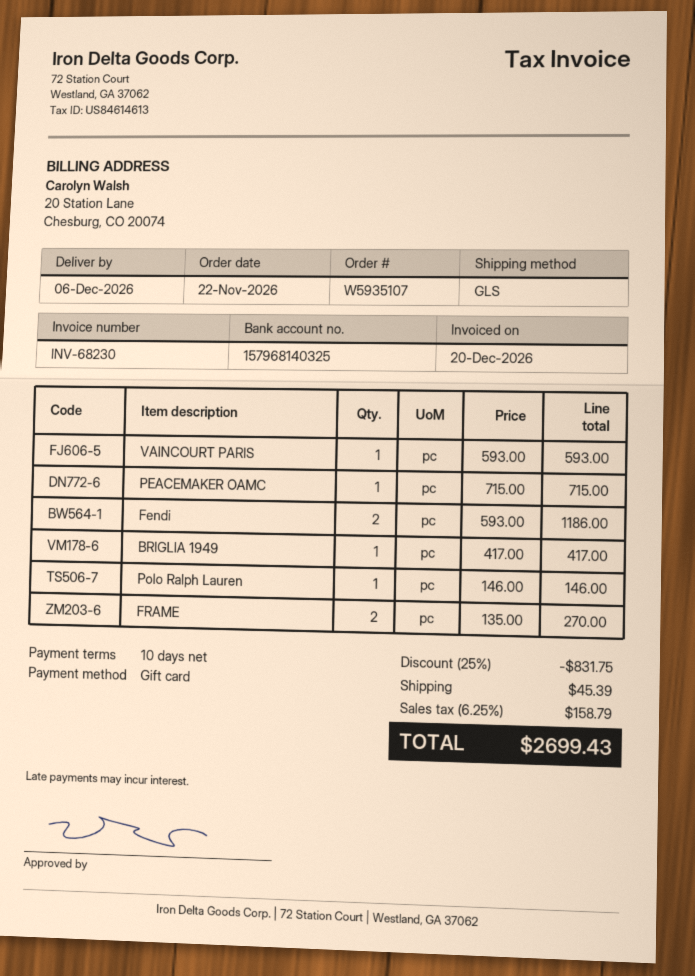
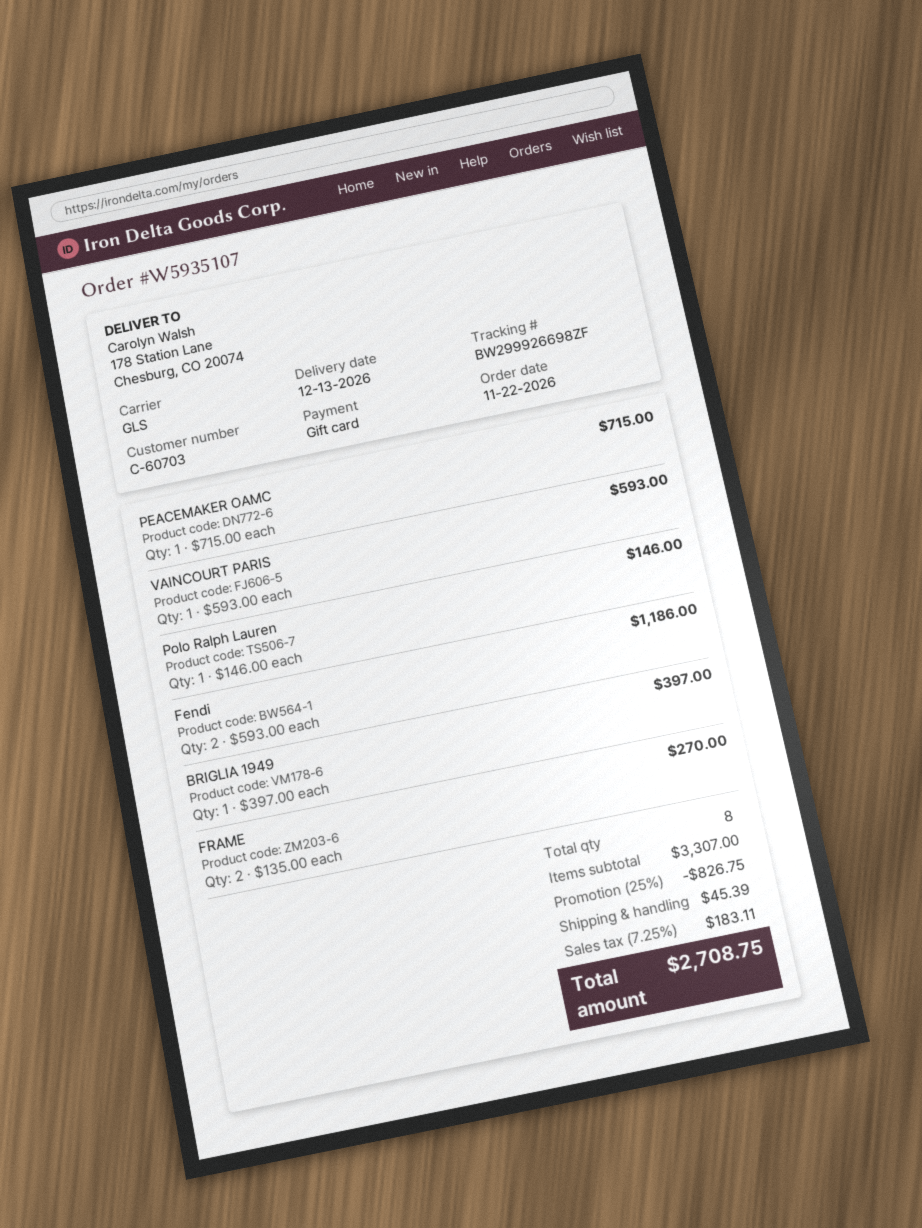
delivery date: 2026-12-06 -> 2026-12-13
BRIGLIA 1949: 1 x 417.00 = 417.00 -> 1 x 397.00 = 397.00
discount: 25% = 831.75 -> 25% = 826.75
tax: 6.25% = 158.79 -> 7.25% = 183.11
total: 2699.43 -> 2708.75

